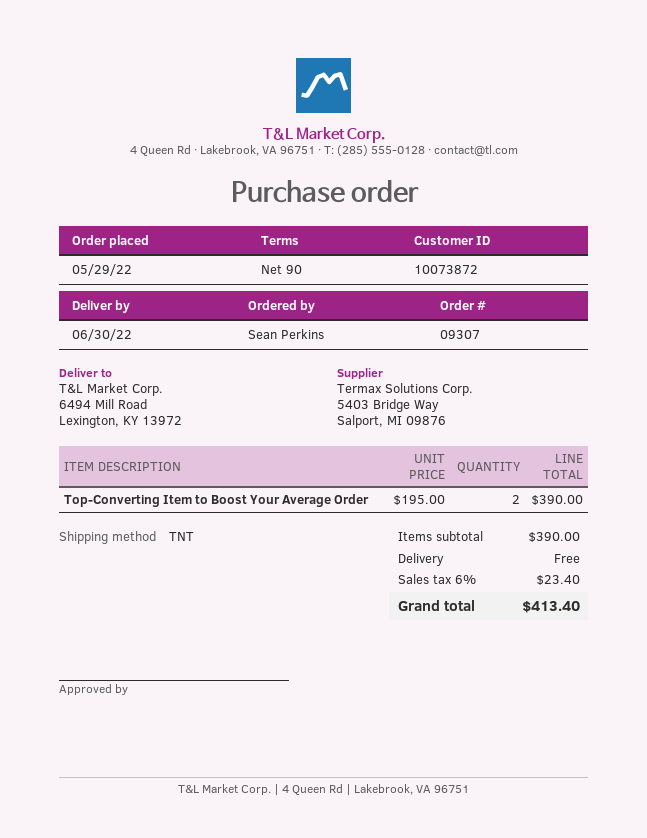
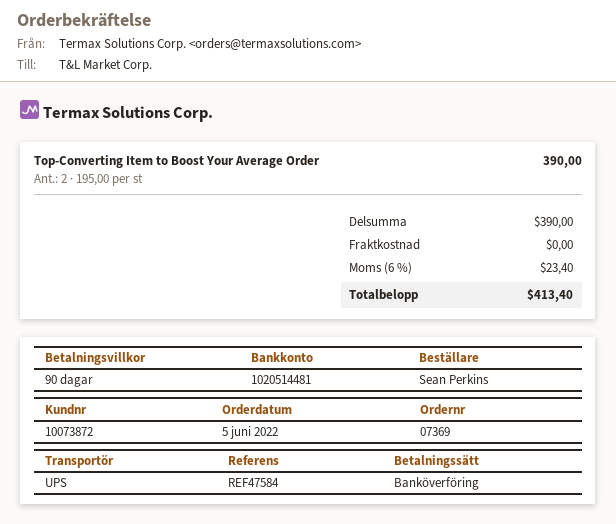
order number: 09307 -> 07369
order date: 2022-05-29 -> 2022-06-05
shipping method: TNT -> UPS

